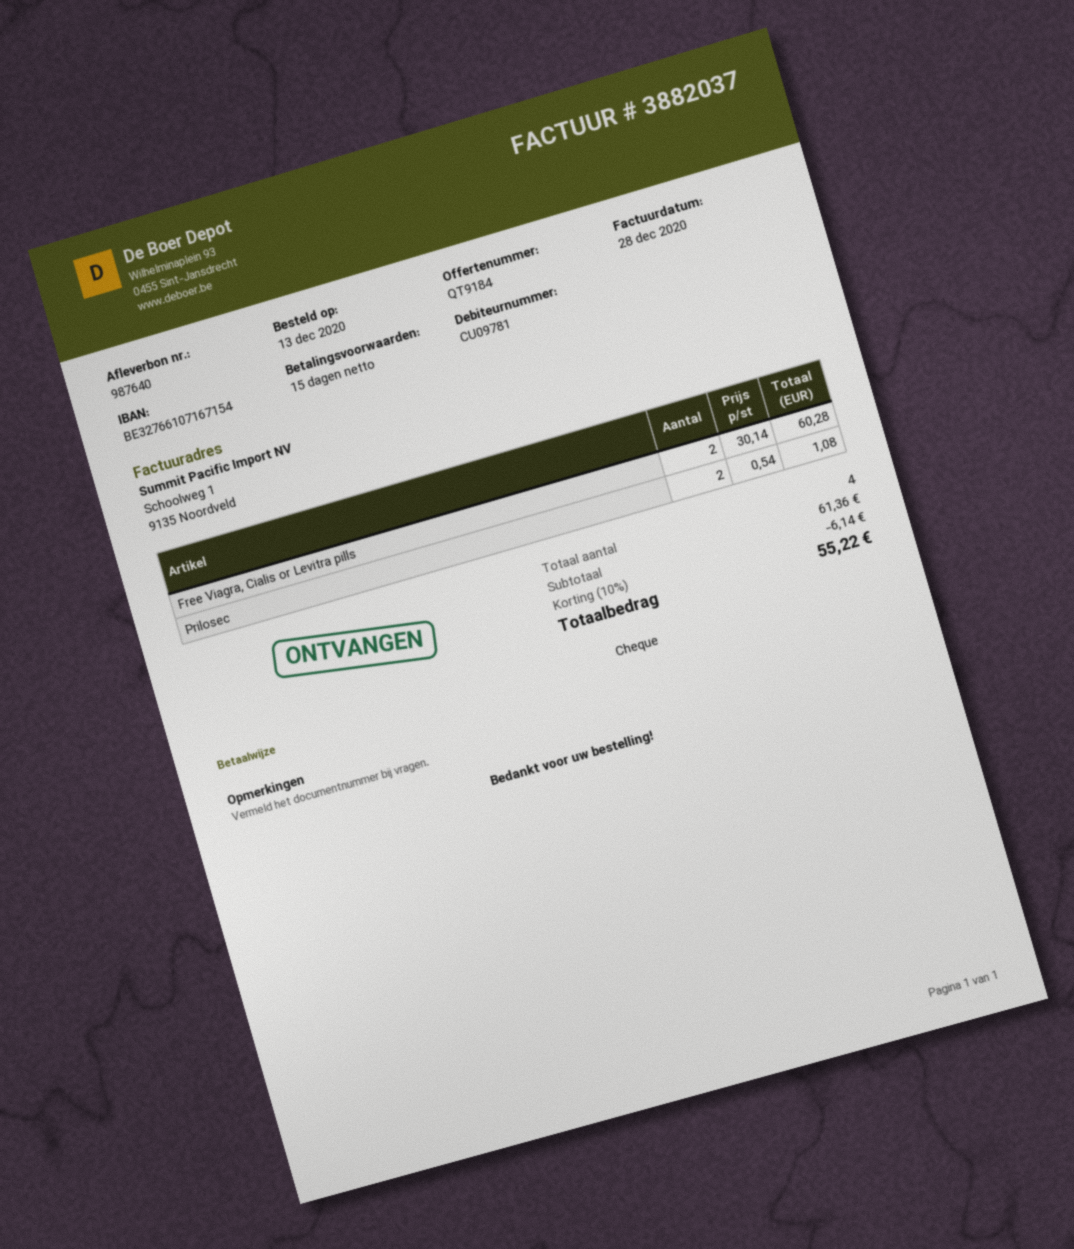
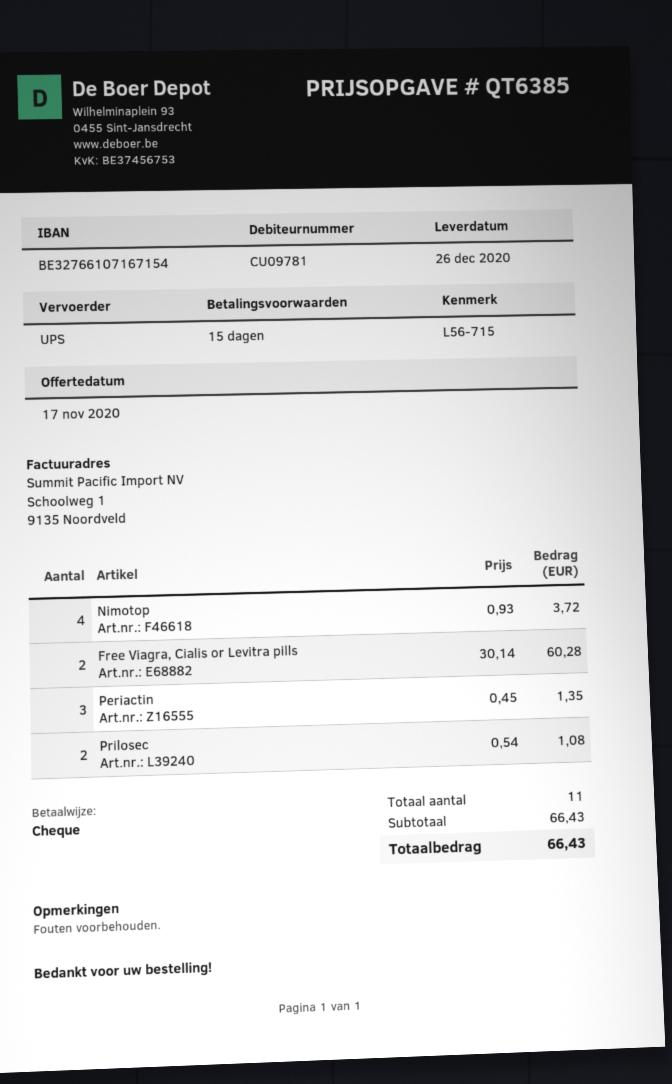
quote number: QT9184 -> QT6385
Nimotop: none -> 4 x 0.93 = 3.72
Periactin: none -> 3 x 0.45 = 1.35
total quantity: 4 -> 11
subtotal: 61.36 -> 66.43
discount: 10% = 6.14 -> none
total: 55.22 -> 66.43

